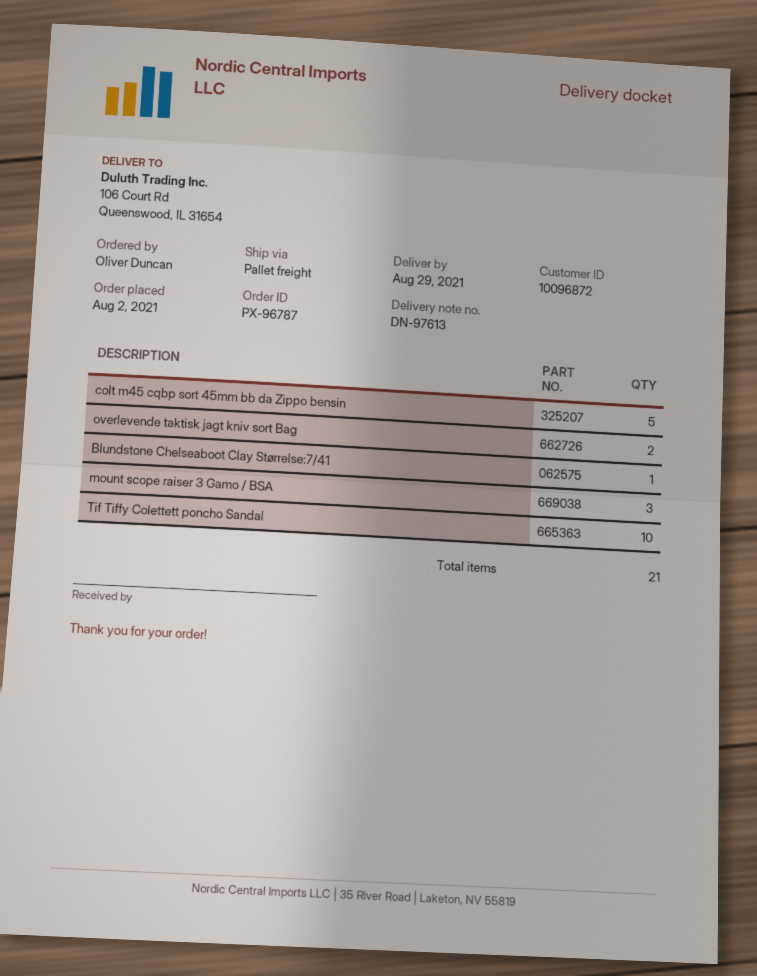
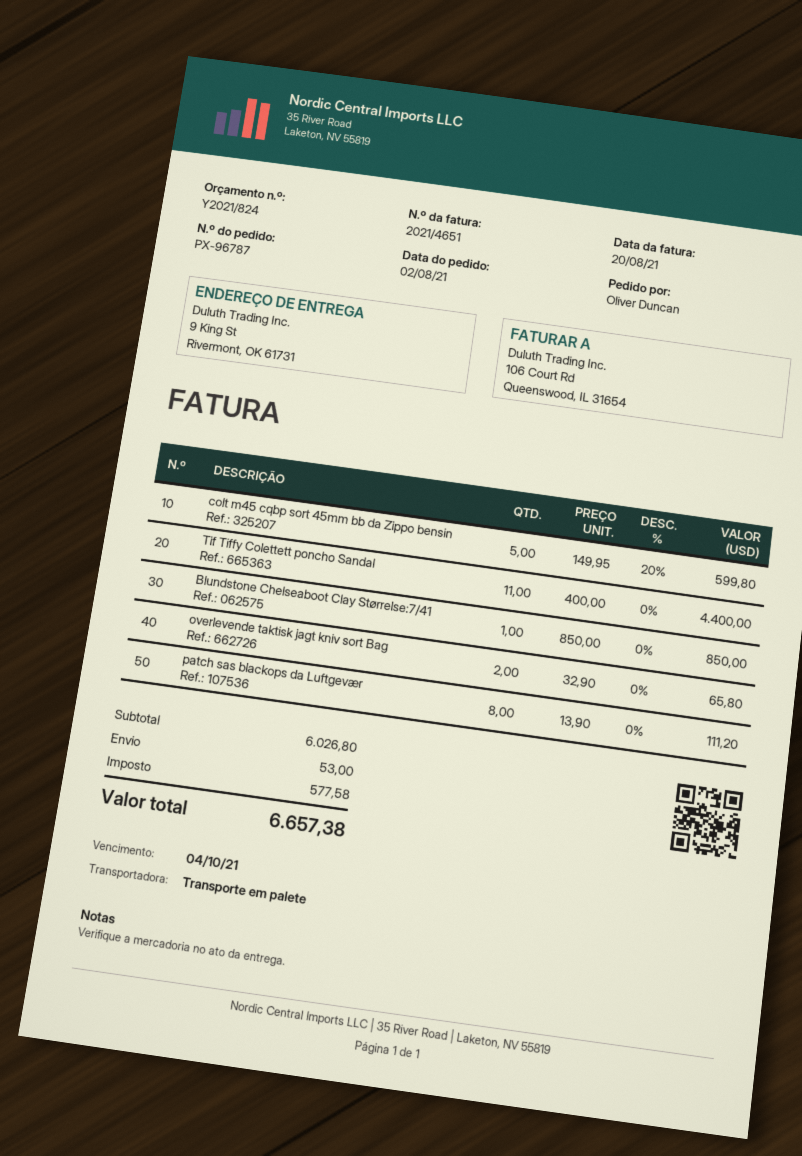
ship to: 106 Court Rd, Queenswood, IL 31654 -> 9 King St, Rivermont, OK 61731
mount scope raiser 3 Gamo / BSA: 3 -> none
Tif Tiffy Colettett poncho Sandal: 10 -> 11
patch sas blackops da Luftgevær: none -> 8

